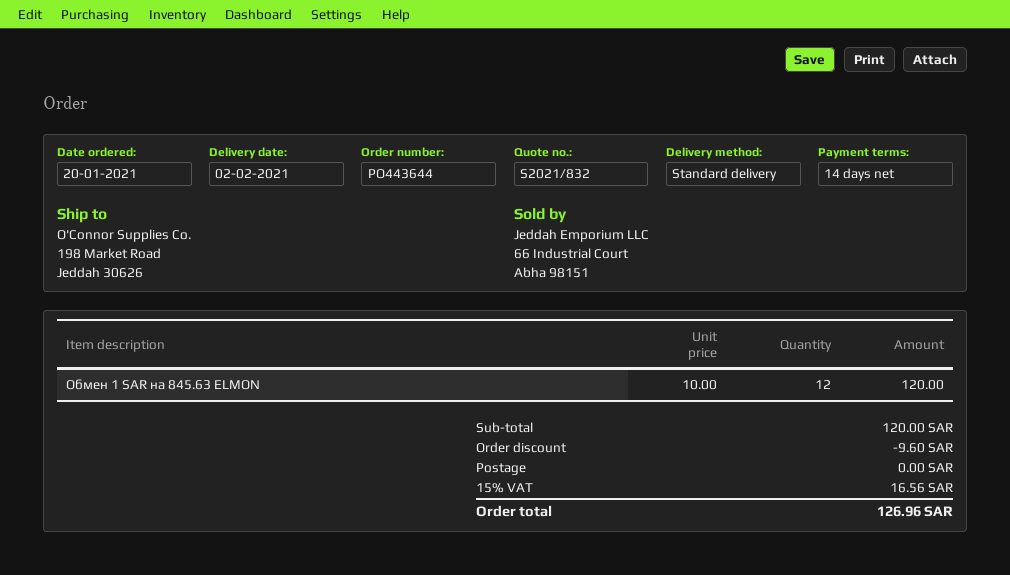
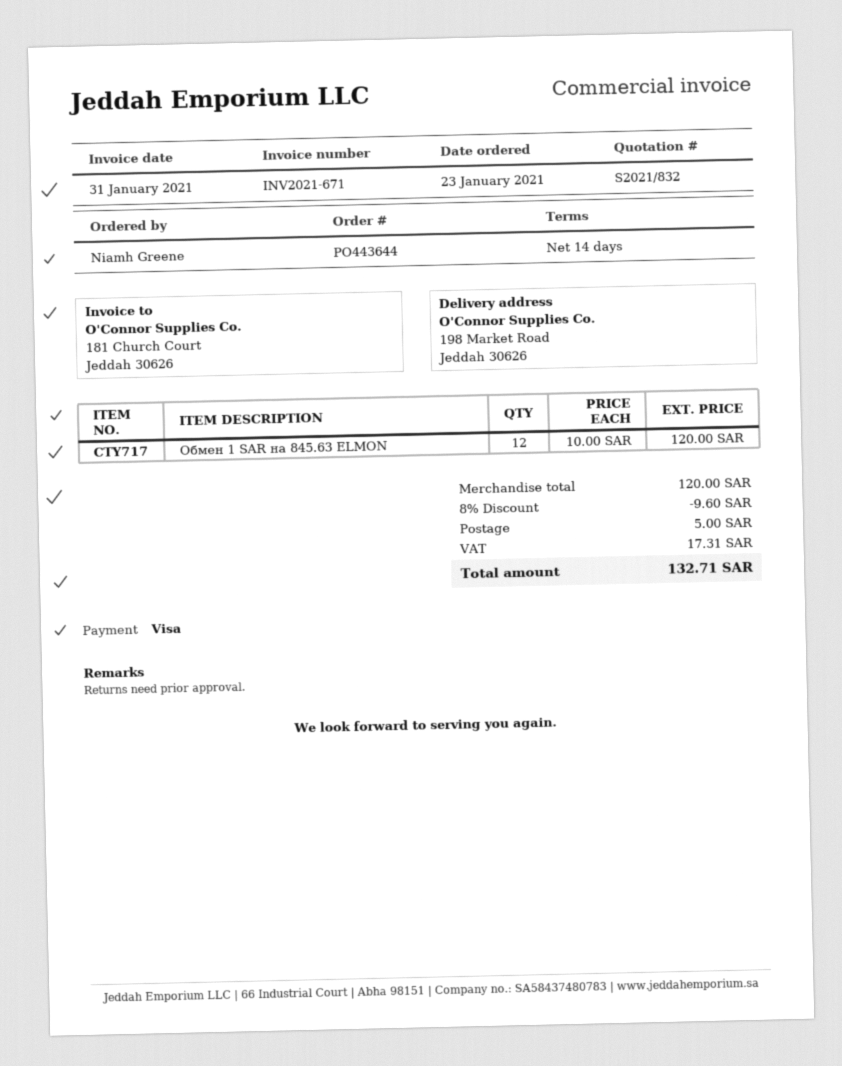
order date: 2021-01-20 -> 2021-01-23
shipping: 0.00 -> 5.00
tax: 16.56 -> 17.31
total: 126.96 -> 132.71

